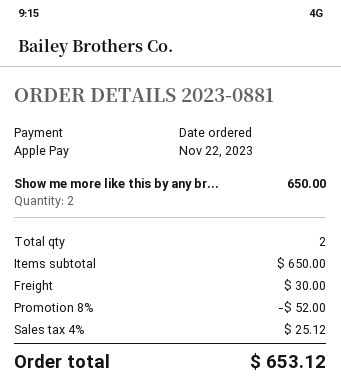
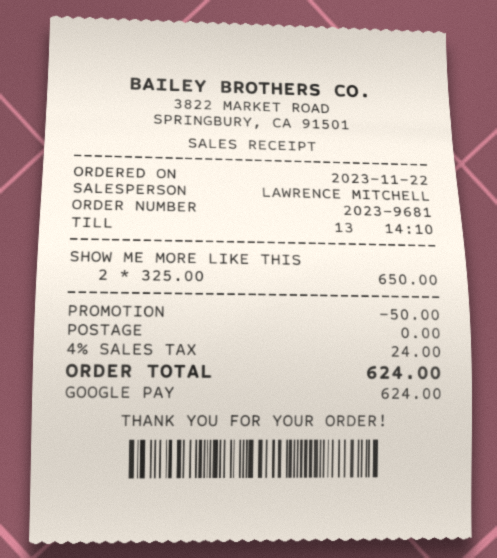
order number: 2023-0881 -> 2023-9681
payment method: Apple Pay -> Google Pay
discount: 52.00 -> 50.00
shipping: 30.00 -> 0.00
tax: 4% = 25.12 -> 4% = 24.00
total: 653.12 -> 624.00

